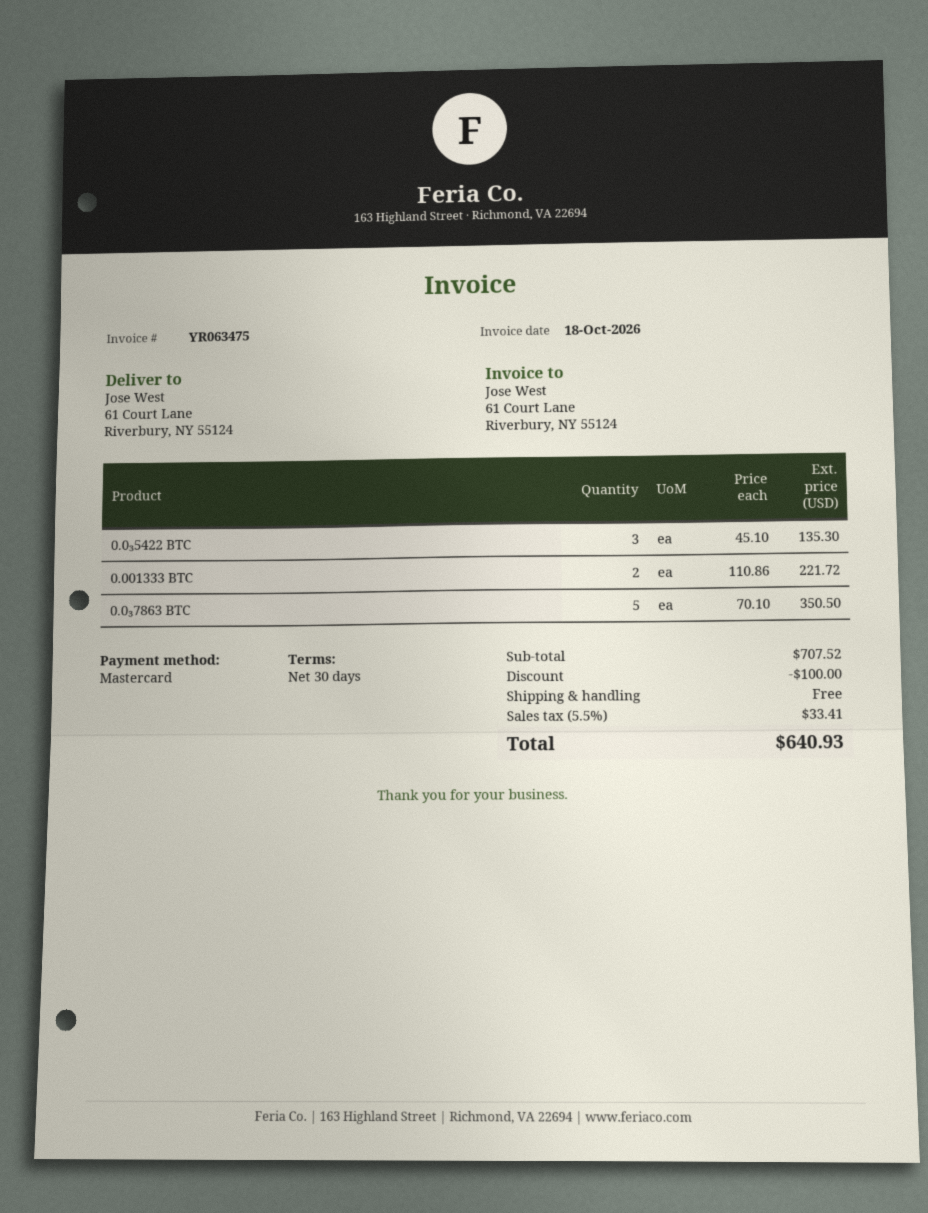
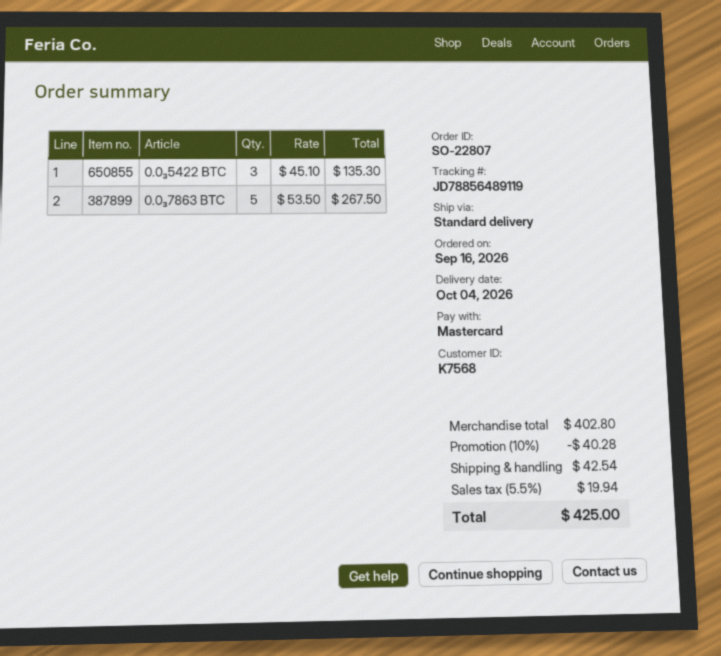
0.001333 BTC: 2 x 110.86 = 221.72 -> none
0.0₃7863 BTC: 5 x 70.10 = 350.50 -> 5 x 53.50 = 267.50
subtotal: 707.52 -> 402.80
discount: 100.00 -> 40.28
shipping: 0.00 -> 42.54
tax: 5.5% = 33.41 -> 5.5% = 19.94
total: 640.93 -> 425.00

